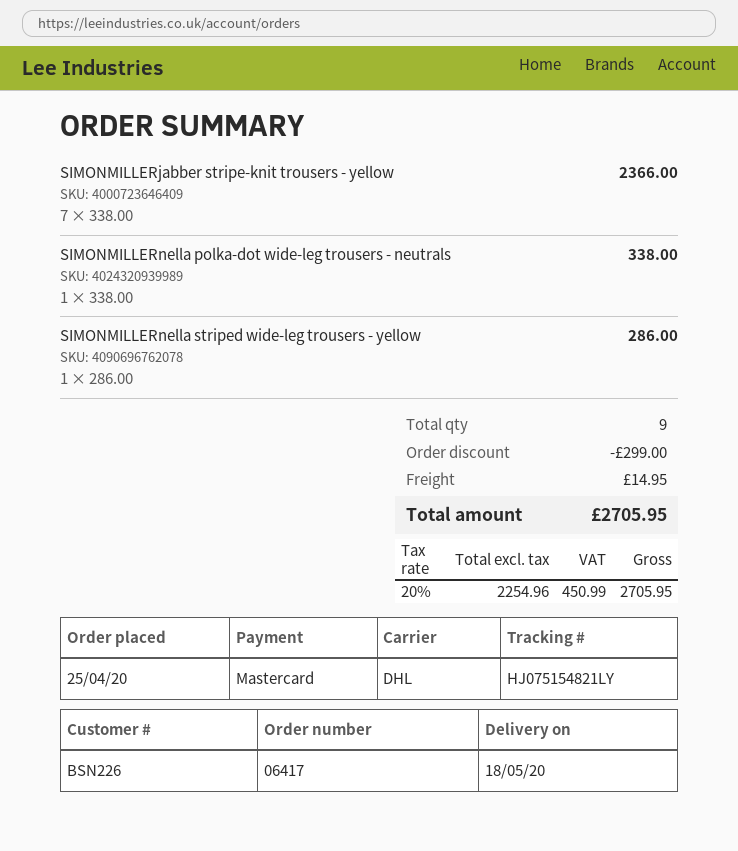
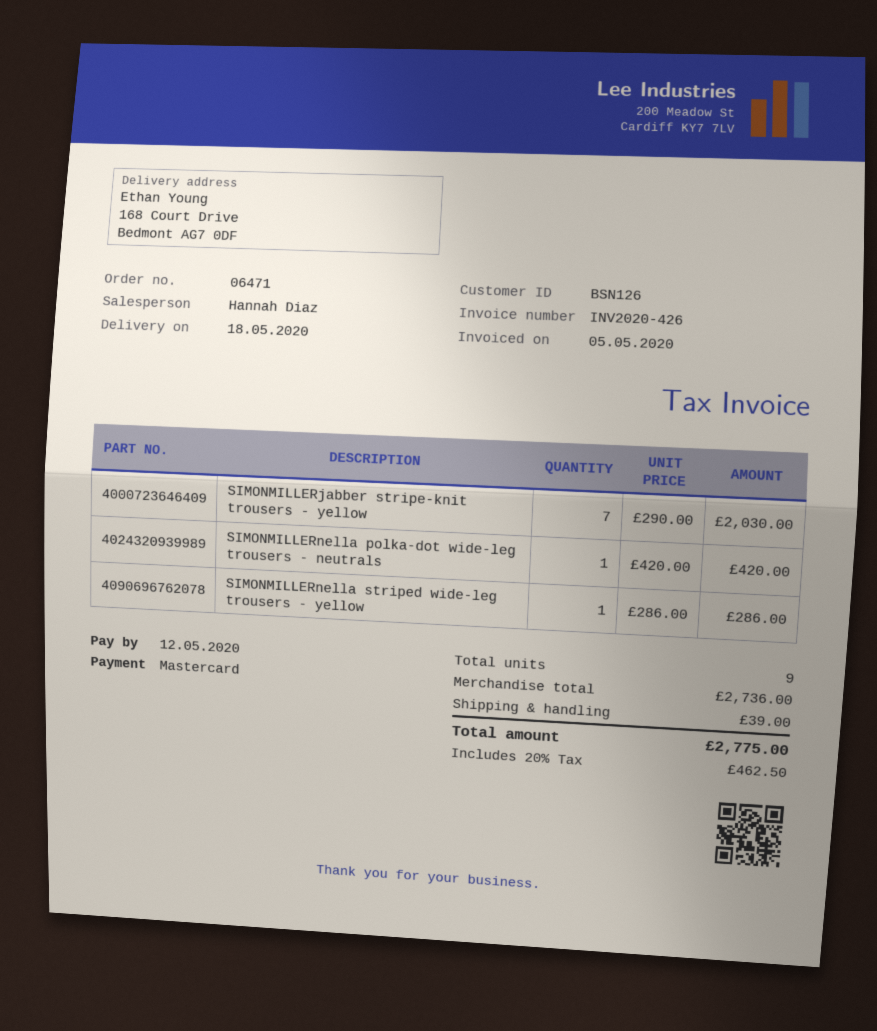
order number: 06417 -> 06471
customer number: BSN226 -> BSN126
SIMONMILLERjabber stripe-knit trousers - yellow: 7 x 338.00 = 2366.00 -> 7 x 290.00 = 2030.00
SIMONMILLERnella polka-dot wide-leg trousers - neutrals: 1 x 338.00 = 338.00 -> 1 x 420.00 = 420.00
discount: 299.00 -> none
shipping: 14.95 -> 39.00
tax: 20% = 450.99 -> 20% = 462.50
total: 2705.95 -> 2775.00

